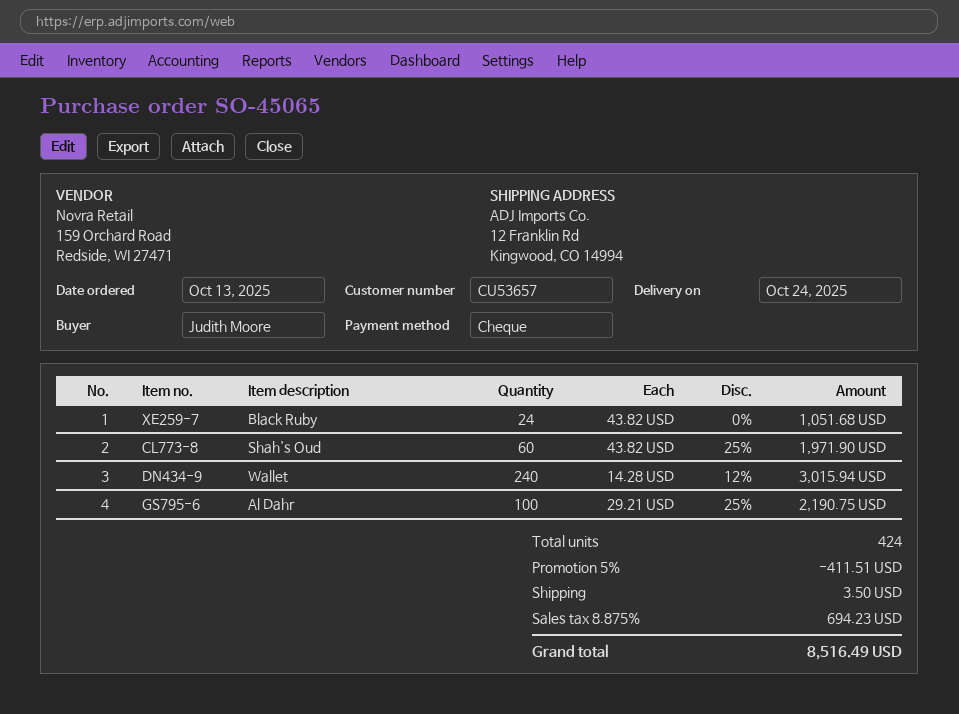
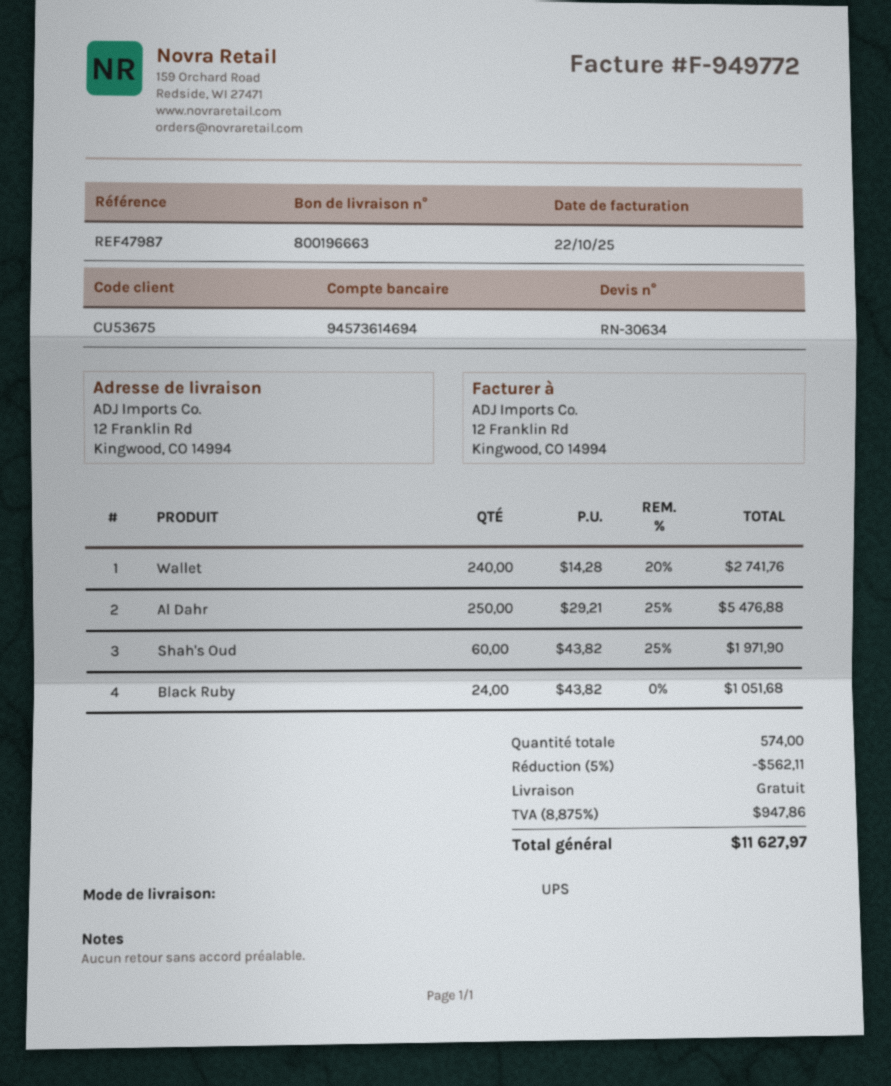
customer number: CU53657 -> CU53675
Wallet: 240 x 14.28 - 12% = 3015.94 -> 240 x 14.28 - 20% = 2741.76
Al Dahr: 100 x 29.21 - 25% = 2190.75 -> 250 x 29.21 - 25% = 5476.88
total quantity: 424 -> 574
discount: 5% = 411.51 -> 5% = 562.11
shipping: 3.50 -> 0.00
tax: 8.875% = 694.23 -> 8.875% = 947.86
total: 8516.49 -> 11627.97

